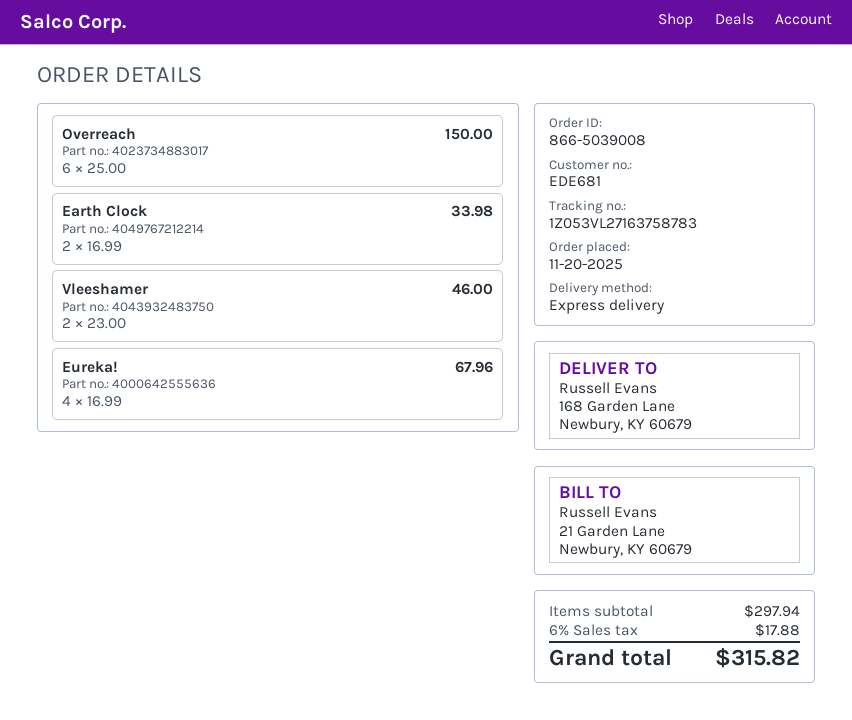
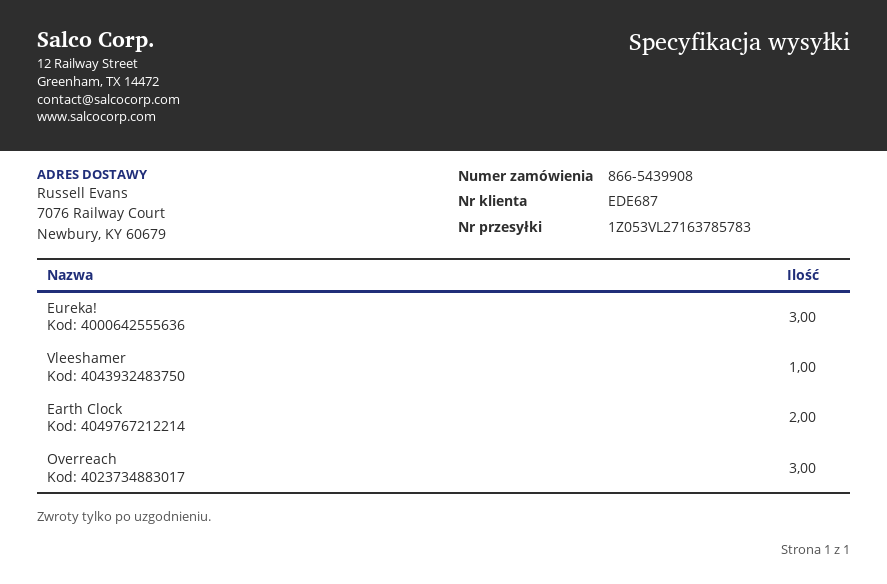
order number: 866-5039008 -> 866-5439908
customer number: EDE681 -> EDE687
tracking number: 1Z053VL27163758783 -> 1Z053VL27163785783
ship to: 168 Garden Lane, Newbury, KY 60679 -> 7076 Railway Court, Newbury, KY 60679
Overreach: 6 -> 3
Vleeshamer: 2 -> 1
Eureka!: 4 -> 3

